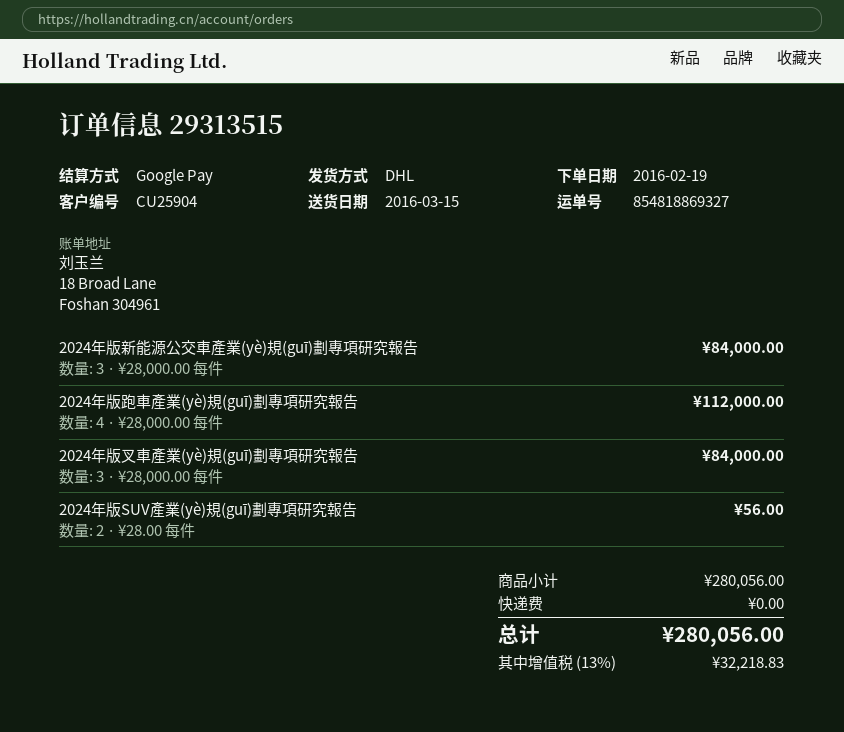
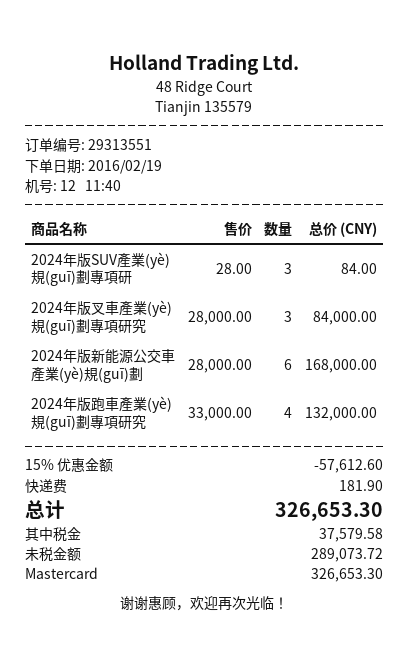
order number: 29313515 -> 29313551
payment method: Google Pay -> Mastercard
2024年版新能源公交車產業(yè)規(guī)劃專項研究報告: 3 x 28000.00 = 84000.00 -> 6 x 28000.00 = 168000.00
2024年版跑車產業(yè)規(guī)劃專項研究報告: 4 x 28000.00 = 112000.00 -> 4 x 33000.00 = 132000.00
2024年版SUV產業(yè)規(guī)劃專項研究報告: 2 x 28.00 = 56.00 -> 3 x 28.00 = 84.00
discount: none -> 15% = 57612.60
shipping: 0.00 -> 181.90
tax: 32218.83 -> 37579.58
total: 280056.00 -> 326653.30

